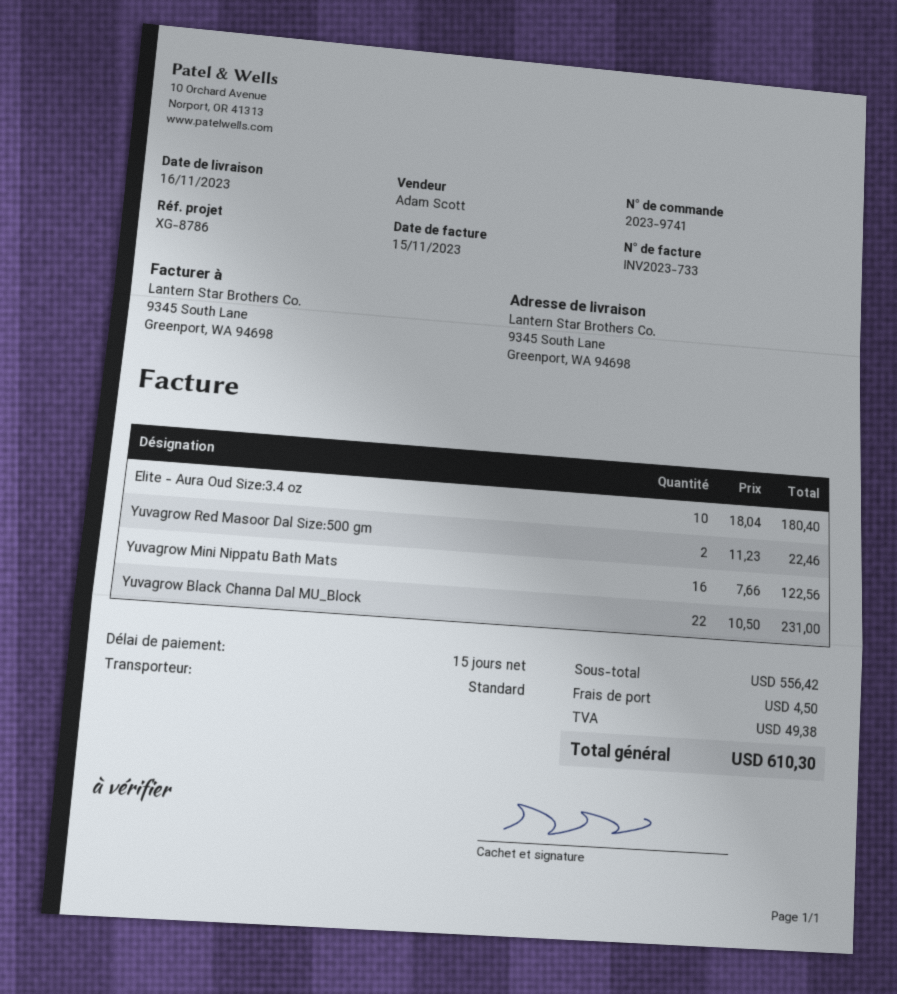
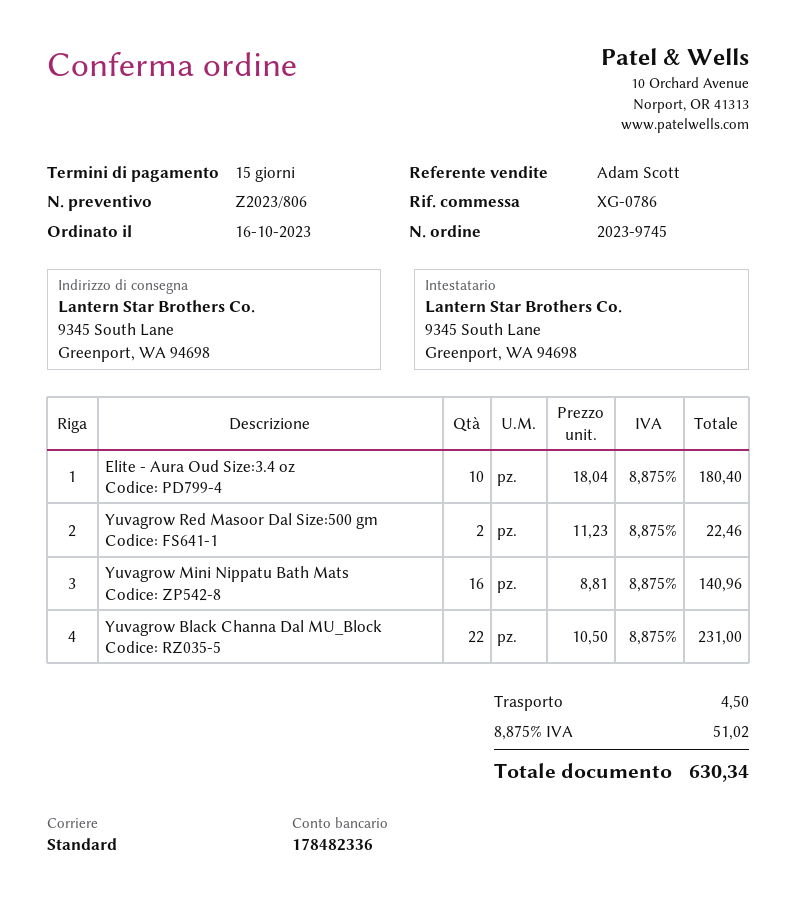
order number: 2023-9741 -> 2023-9745
reference: XG-8786 -> XG-0786
Yuvagrow Mini Nippatu Bath Mats: 16 x 7.66 = 122.56 -> 16 x 8.81 = 140.96
tax: 49.38 -> 51.02
total: 610.30 -> 630.34

